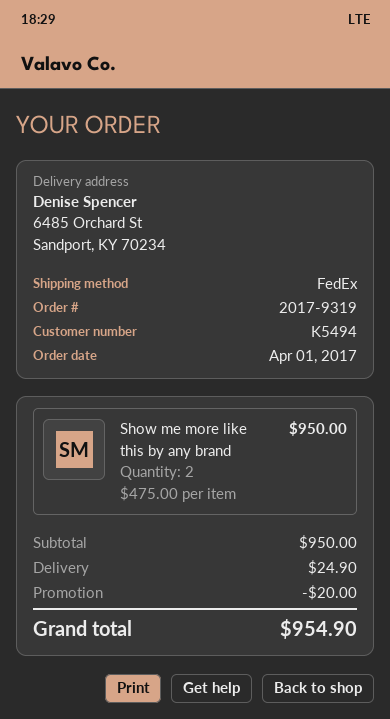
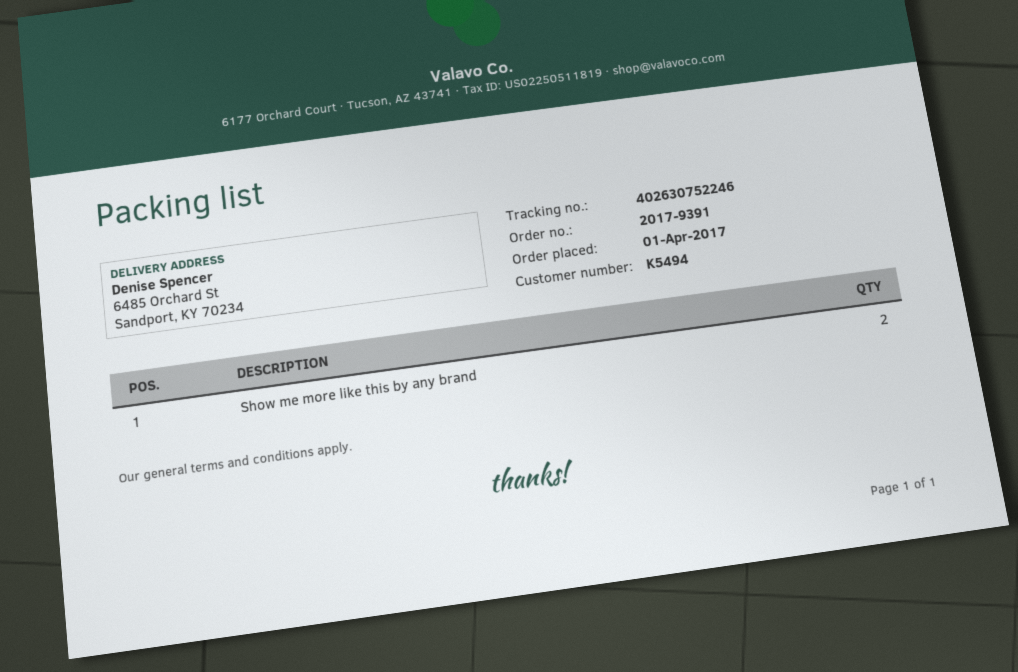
order number: 2017-9319 -> 2017-9391

